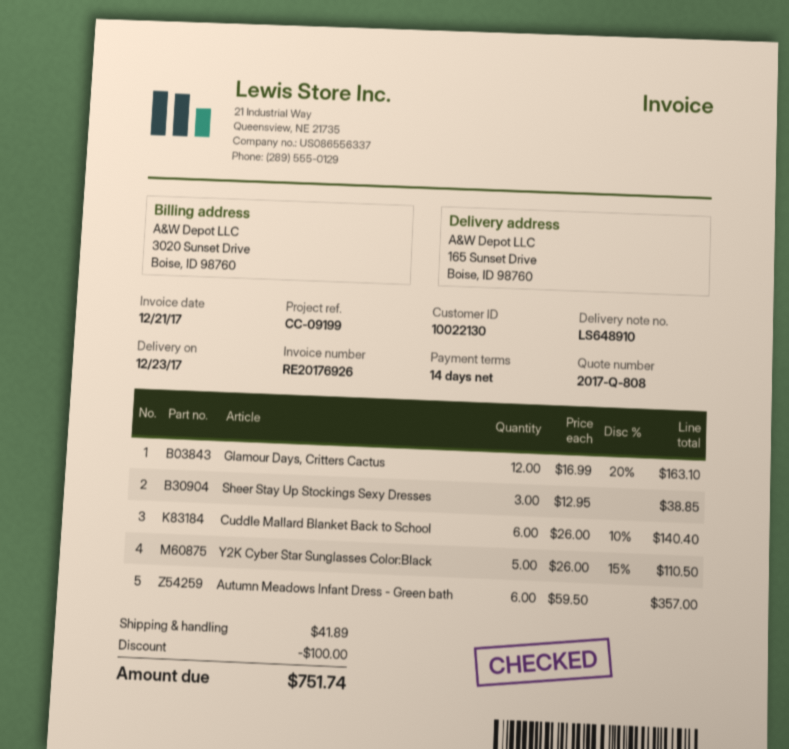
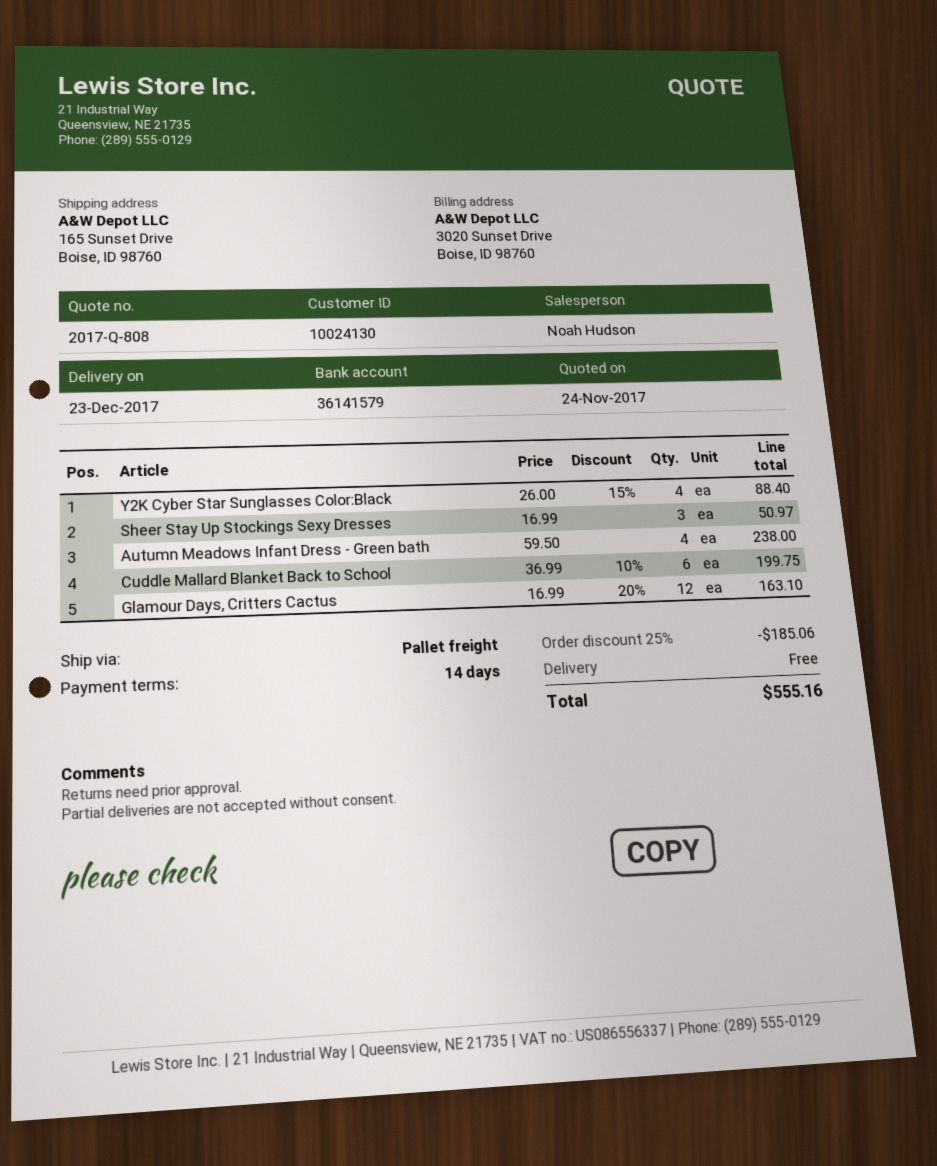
customer number: 10022130 -> 10024130
Sheer Stay Up Stockings Sexy Dresses: 3 x 12.95 = 38.85 -> 3 x 16.99 = 50.97
Cuddle Mallard Blanket Back to School: 6 x 26.00 - 10% = 140.40 -> 6 x 36.99 - 10% = 199.75
Y2K Cyber Star Sunglasses Color:Black: 5 x 26.00 - 15% = 110.50 -> 4 x 26.00 - 15% = 88.40
Autumn Meadows Infant Dress - Green bath: 6 x 59.50 = 357.00 -> 4 x 59.50 = 238.00
discount: 100.00 -> 185.06
shipping: 41.89 -> 0.00
total: 751.74 -> 555.16

